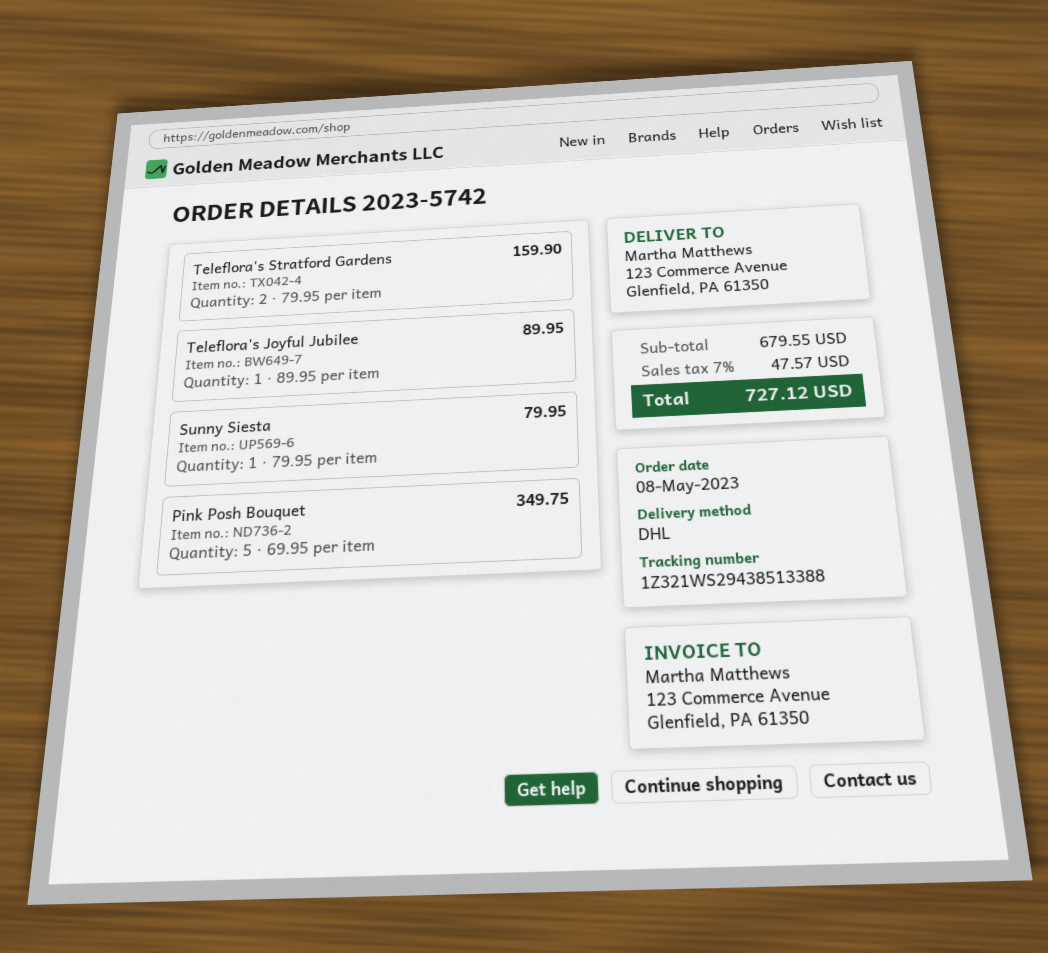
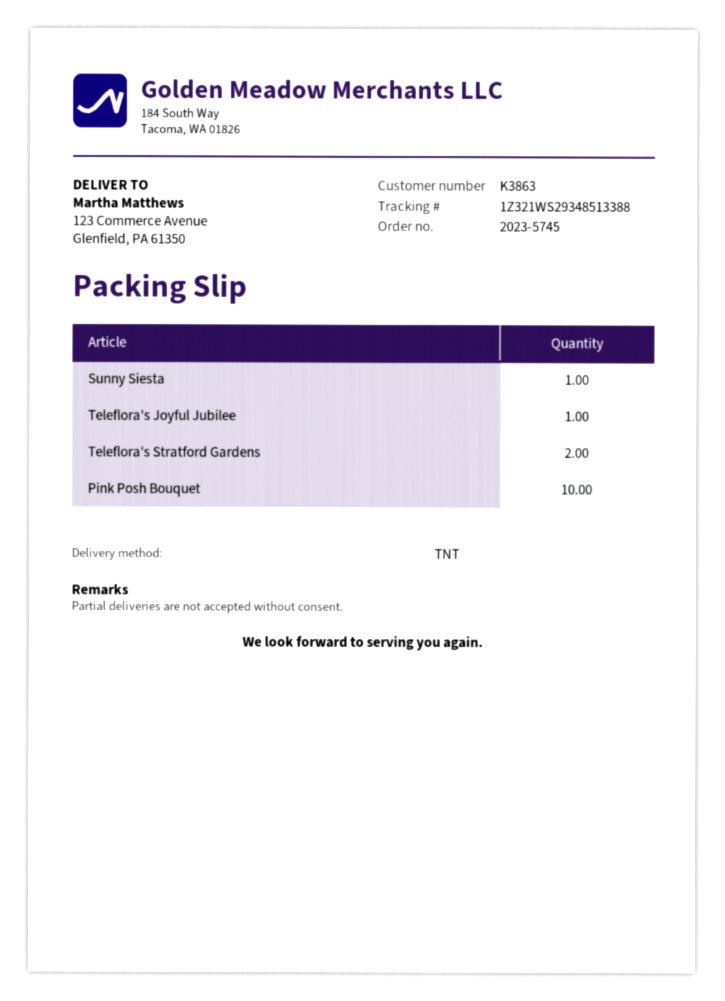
order number: 2023-5742 -> 2023-5745
shipping method: DHL -> TNT
tracking number: 1Z321WS29438513388 -> 1Z321WS29348513388
Pink Posh Bouquet: 5 -> 10

